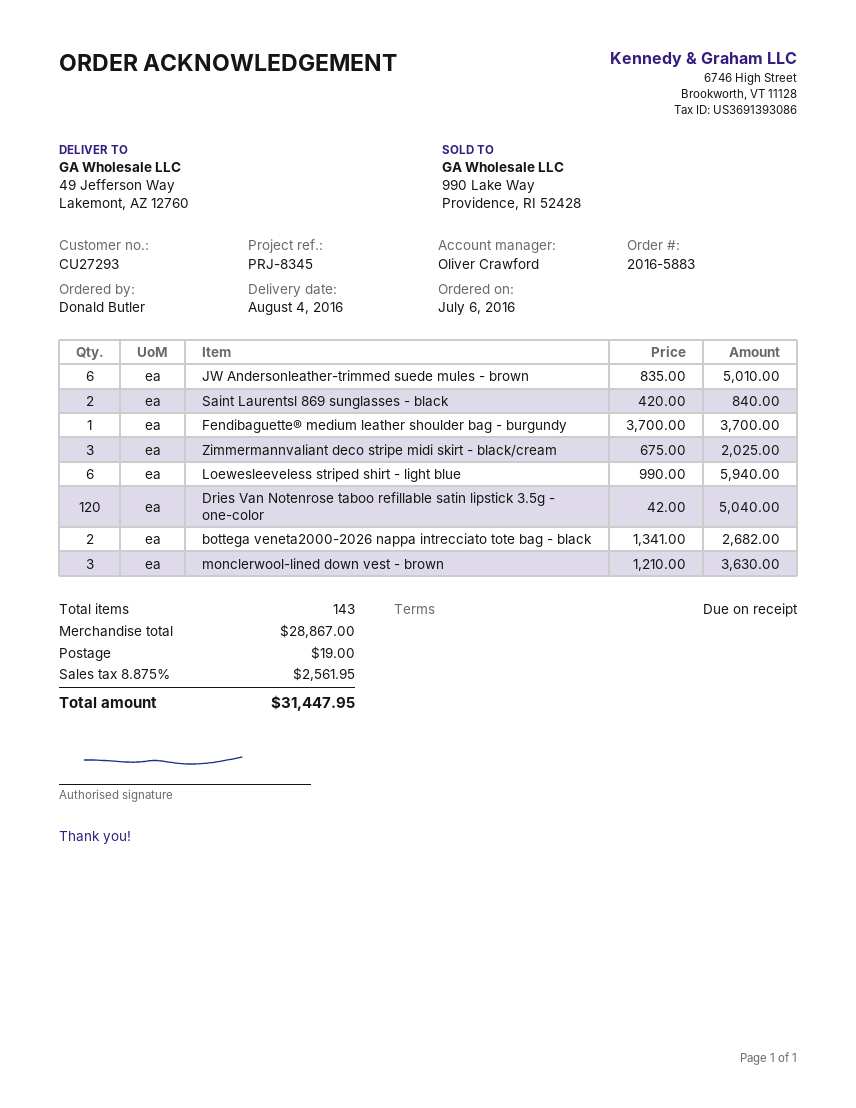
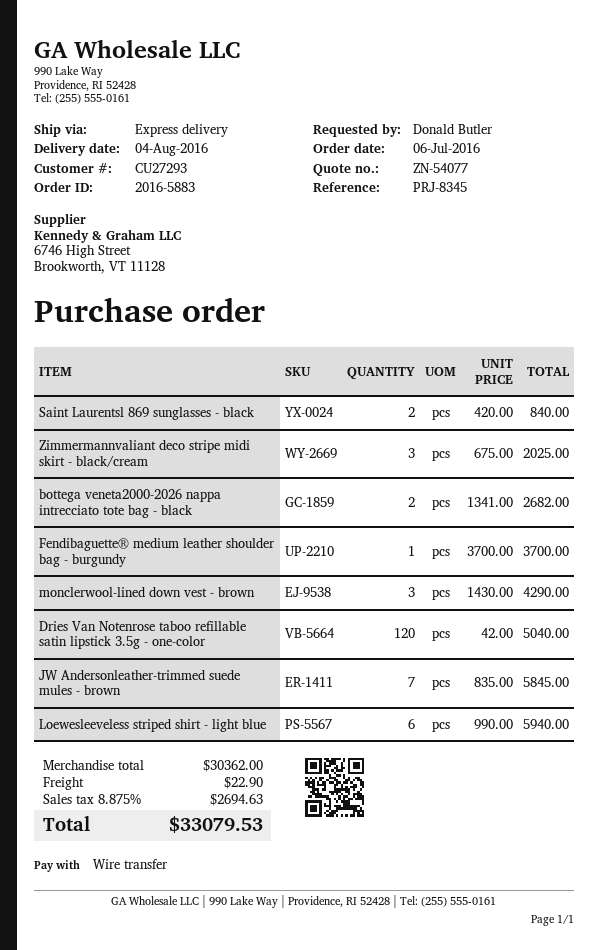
JW Andersonleather-trimmed suede mules - brown: 6 x 835.00 = 5010.00 -> 7 x 835.00 = 5845.00
monclerwool-lined down vest - brown: 3 x 1210.00 = 3630.00 -> 3 x 1430.00 = 4290.00
subtotal: 28867.00 -> 30362.00
shipping: 19.00 -> 22.90
tax: 8.875% = 2561.95 -> 8.875% = 2694.63
total: 31447.95 -> 33079.53

